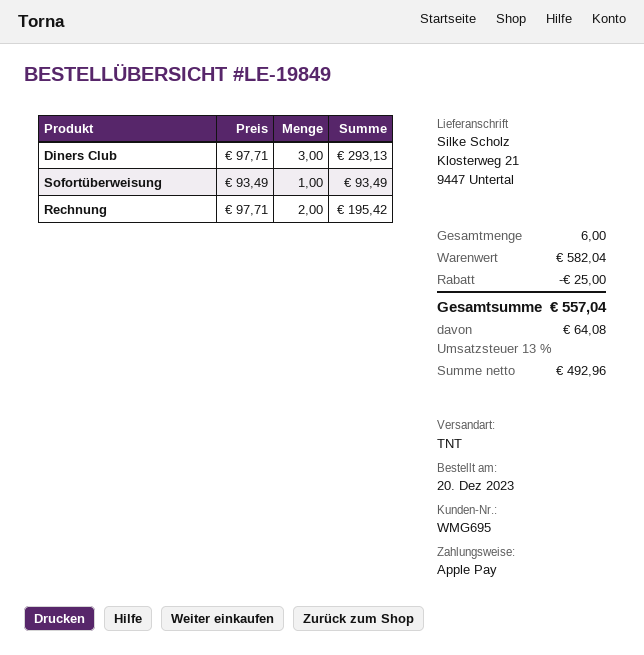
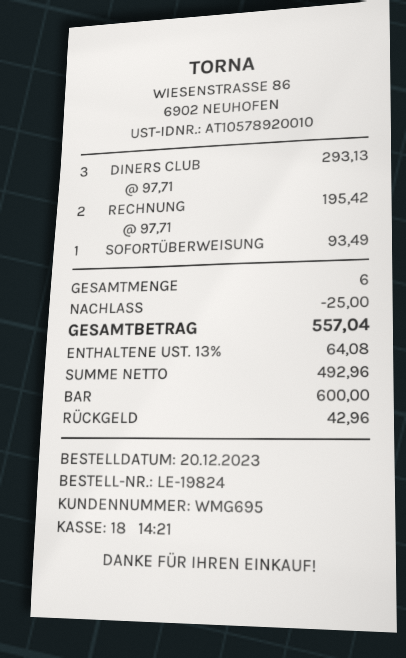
order number: LE-19849 -> LE-19824
payment method: Apple Pay -> cash

